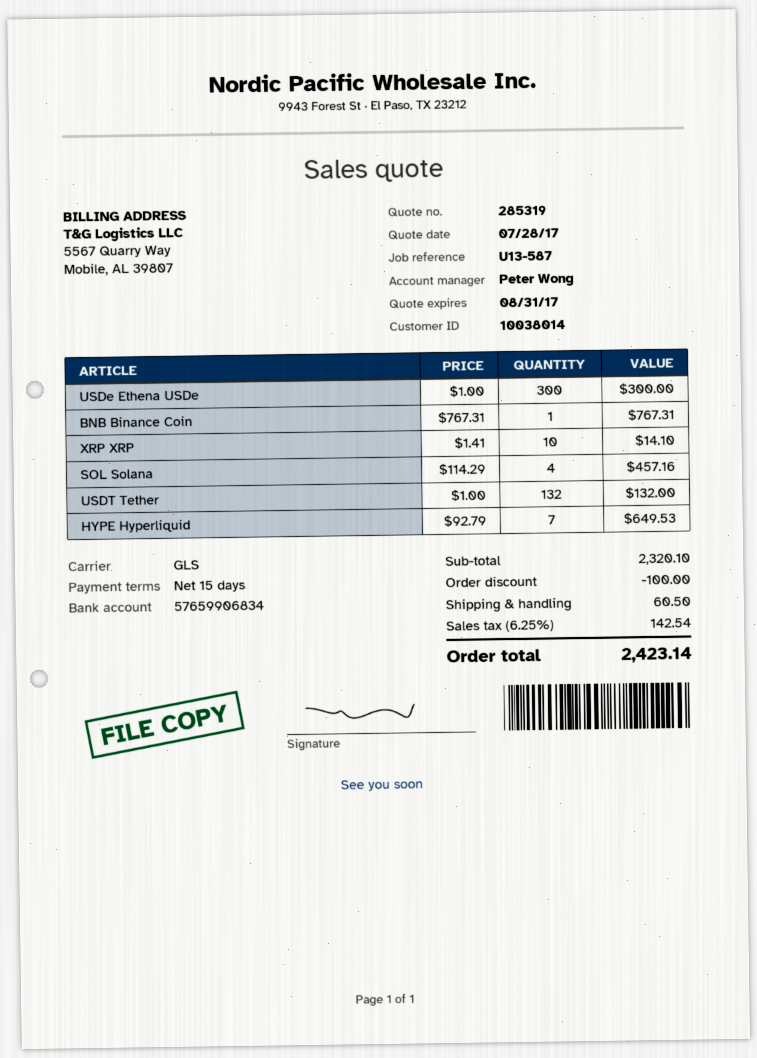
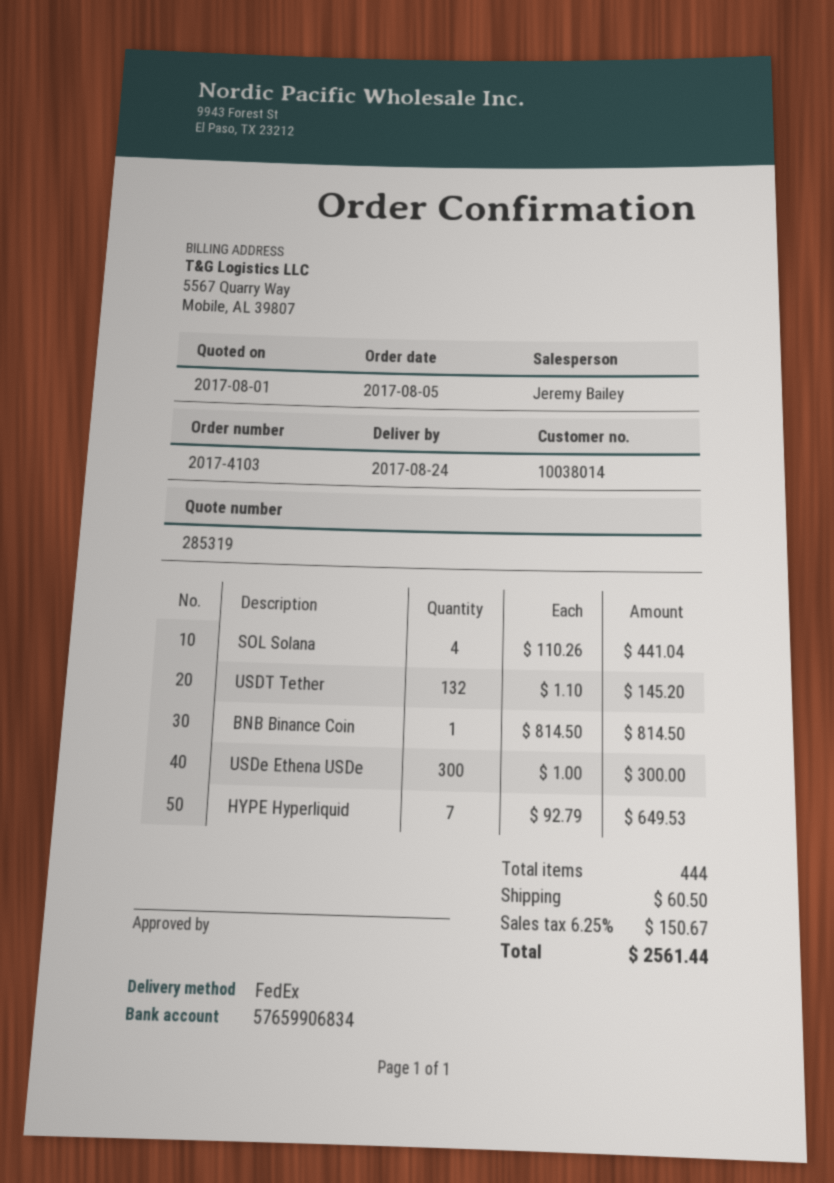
quote date: 2017-07-28 -> 2017-08-01
sales rep: Peter Wong -> Jeremy Bailey
shipping method: GLS -> FedEx
BNB Binance Coin: 1 x 767.31 = 767.31 -> 1 x 814.50 = 814.50
XRP XRP: 10 x 1.41 = 14.10 -> none
SOL Solana: 4 x 114.29 = 457.16 -> 4 x 110.26 = 441.04
USDT Tether: 132 x 1.00 = 132.00 -> 132 x 1.10 = 145.20
discount: 100.00 -> none
tax: 6.25% = 142.54 -> 6.25% = 150.67
total: 2423.14 -> 2561.44

